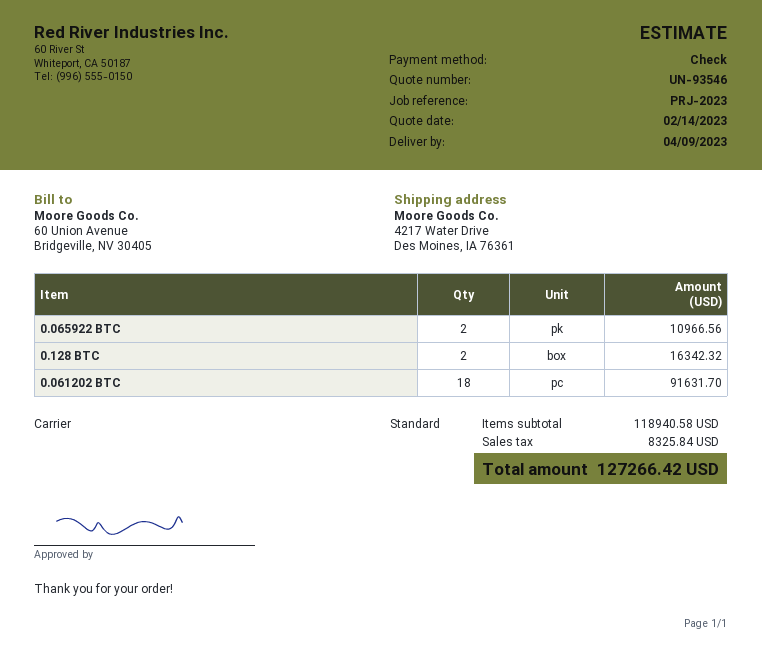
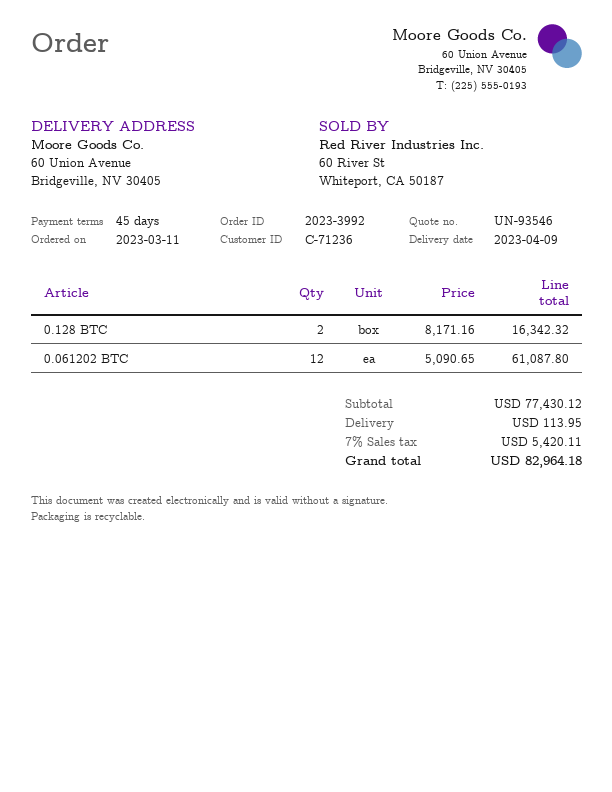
ship to: 4217 Water Drive, Des Moines, IA 76361 -> 60 Union Avenue, Bridgeville, NV 30405
0.065922 BTC: 2 for 10966.56 -> none
0.061202 BTC: 18 for 91631.70 -> 12 for 61087.80
subtotal: 118940.58 -> 77430.12
shipping: none -> 113.95
tax: 8325.84 -> 5420.11
total: 127266.42 -> 82964.18

